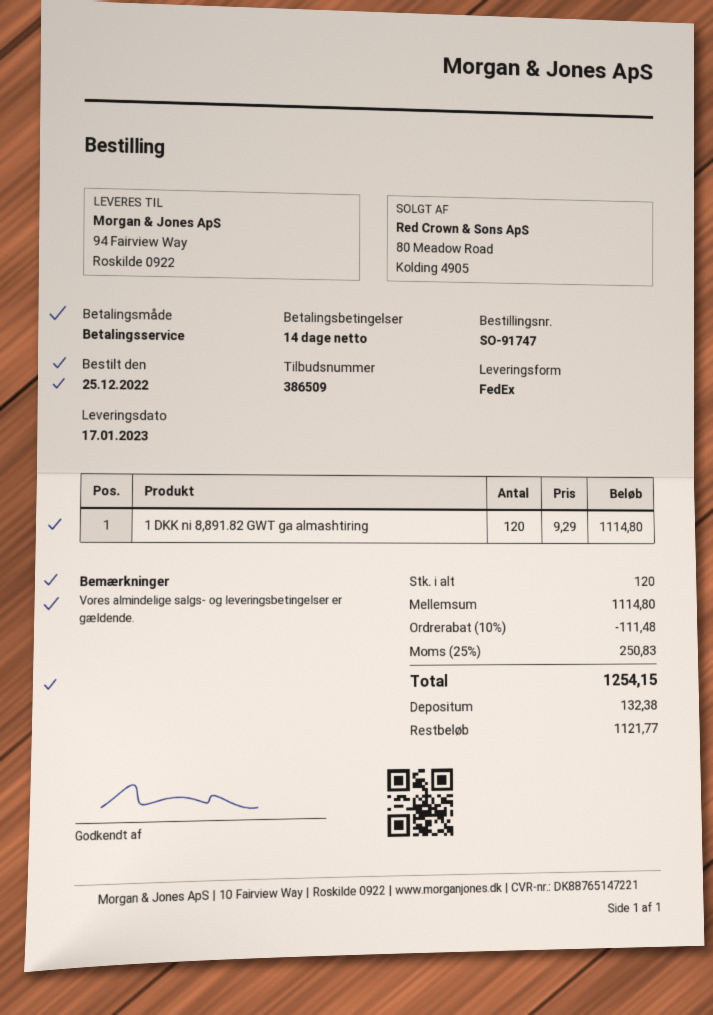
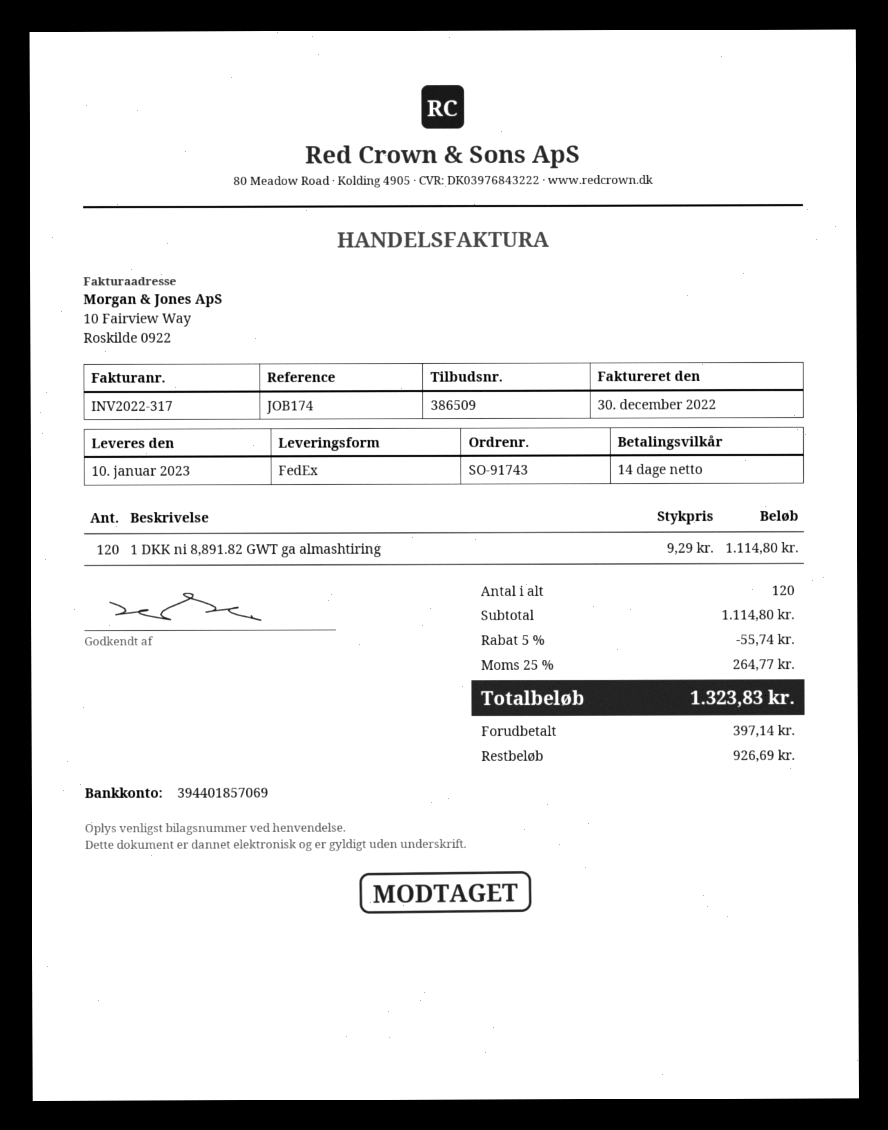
order number: SO-91747 -> SO-91743
delivery date: 2023-01-17 -> 2023-01-10
discount: 10% = 111.48 -> 5% = 55.74
tax: 25% = 250.83 -> 25% = 264.77
total: 1254.15 -> 1323.83
deposit: 132.38 -> 397.14
balance: 1121.77 -> 926.69

